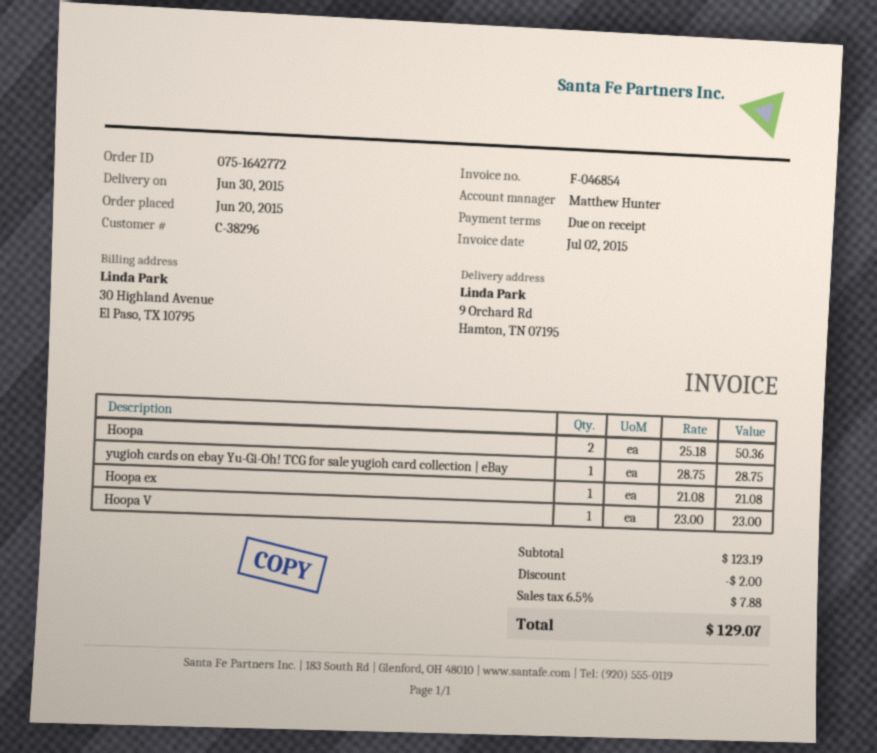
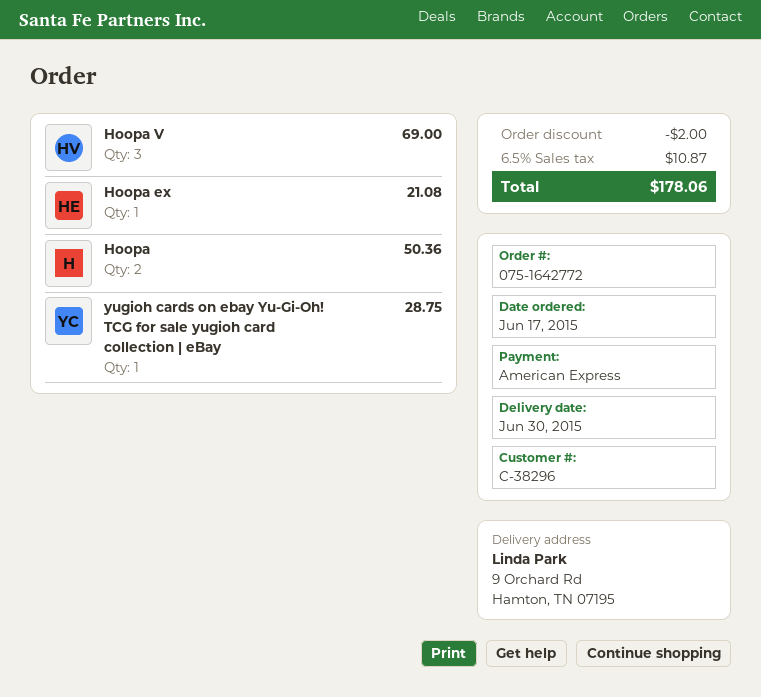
order date: 2015-06-20 -> 2015-06-17
Hoopa V: 1 for 23.00 -> 3 for 69.00
tax: 6.5% = 7.88 -> 6.5% = 10.87
total: 129.07 -> 178.06

